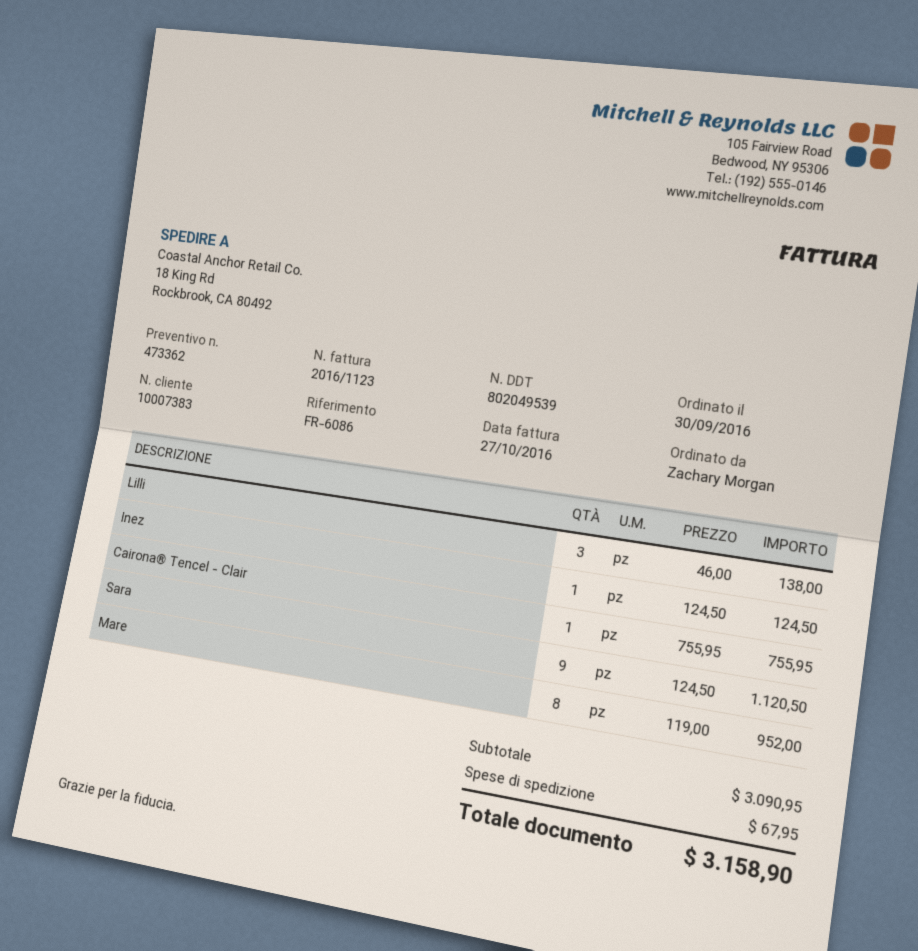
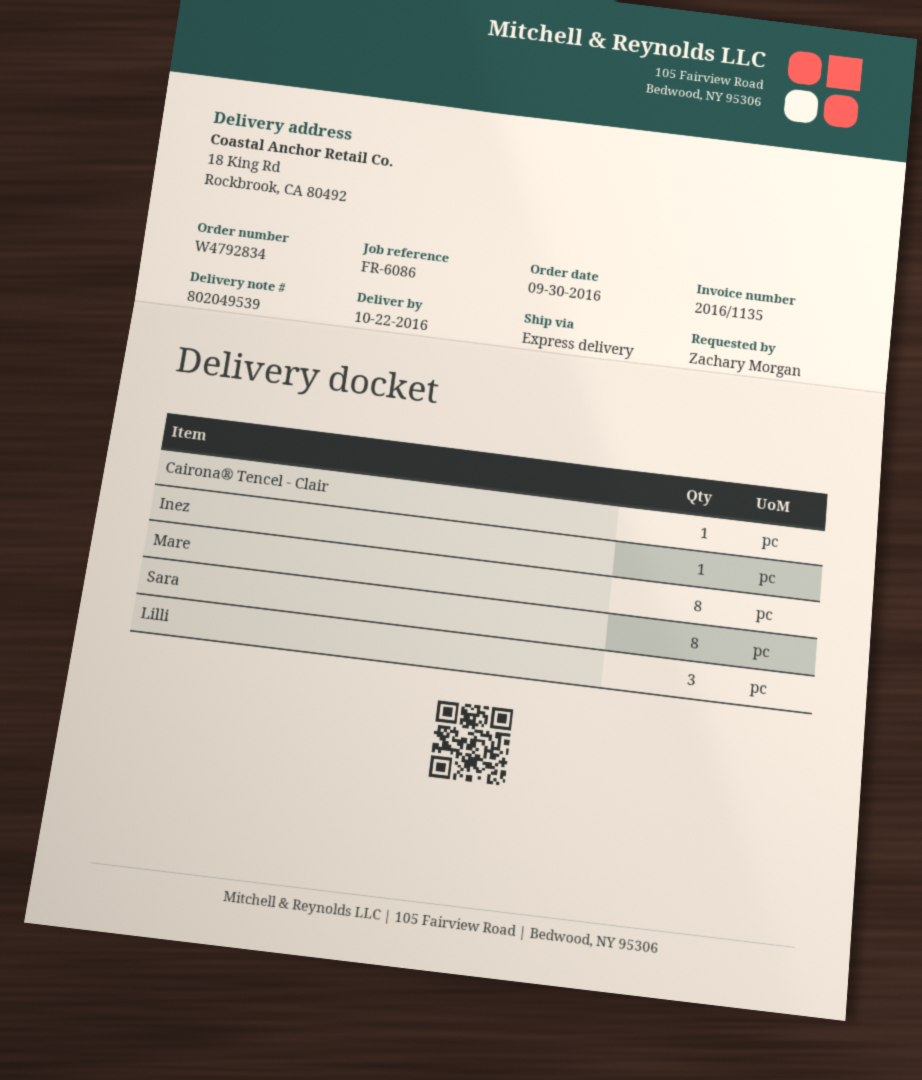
invoice number: 2016/1123 -> 2016/1135
Sara: 9 -> 8

